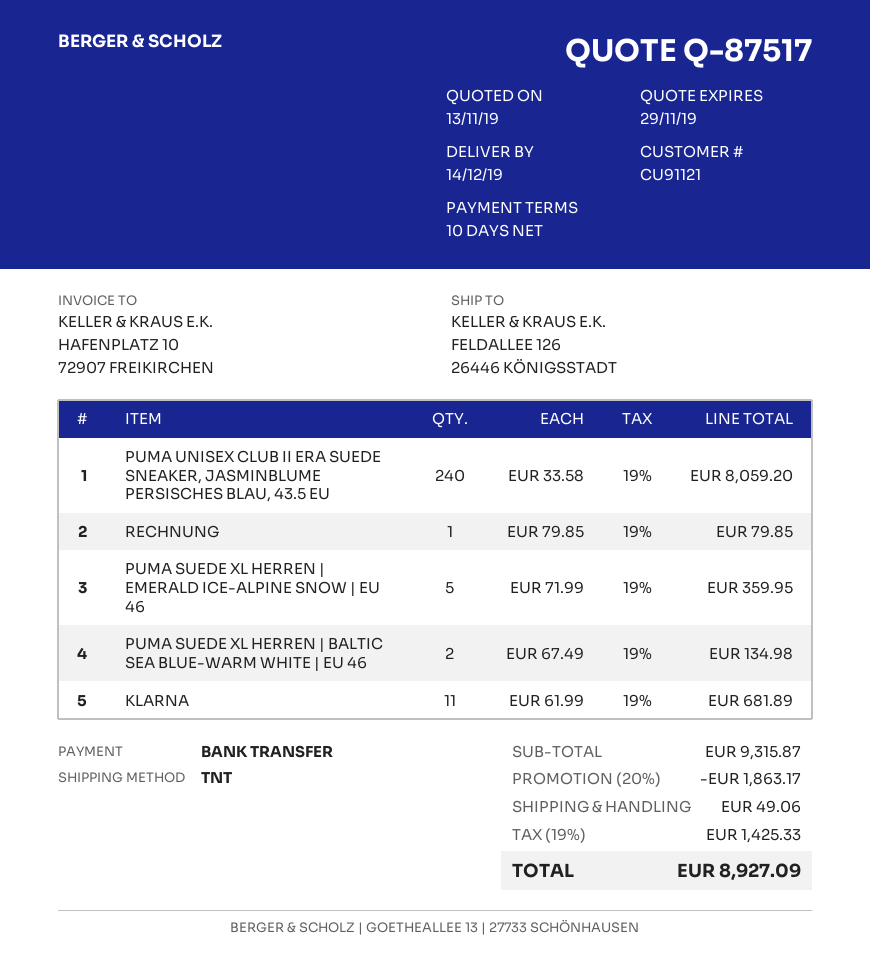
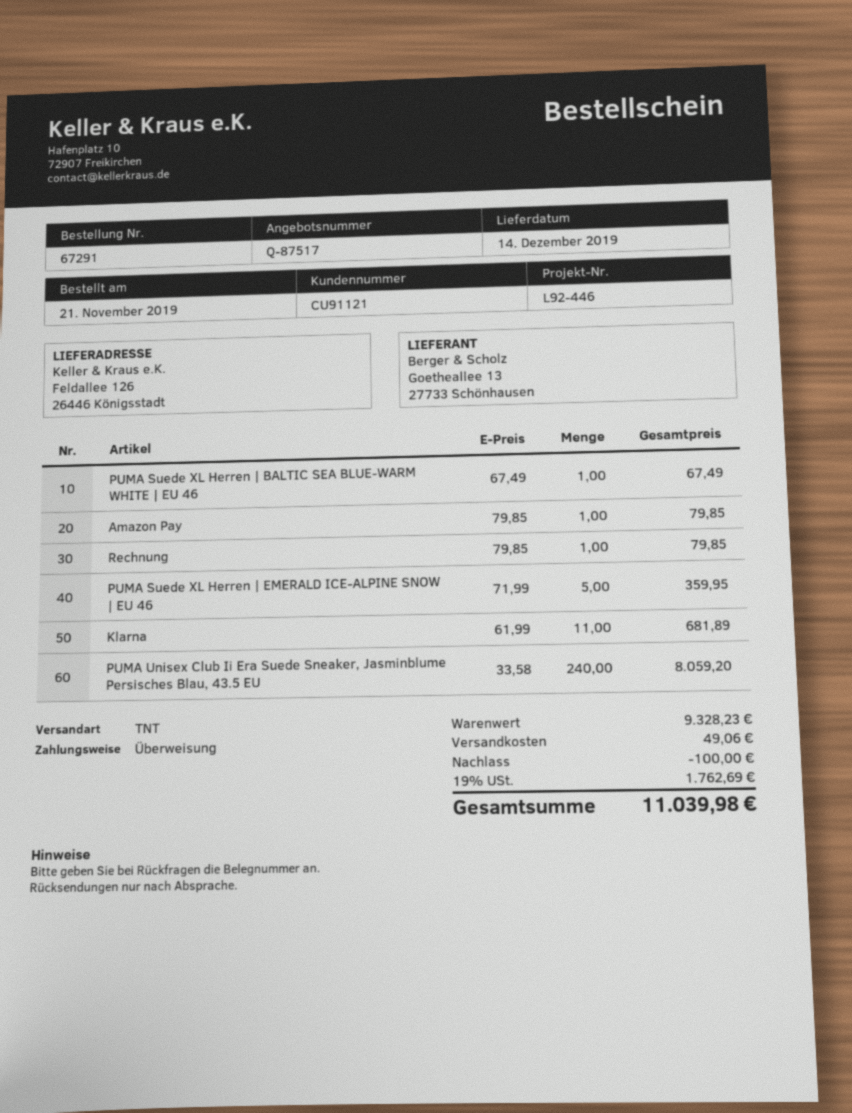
PUMA SUEDE XL HERREN | BALTIC SEA BLUE-WARM WHITE | EU 46: 2 x 67.49 = 134.98 -> 1 x 67.49 = 67.49
Amazon Pay: none -> 1 x 79.85 = 79.85
subtotal: 9315.87 -> 9328.23
discount: 1863.17 -> 100.00
tax: 19% = 1425.33 -> 19% = 1762.69
total: 8927.09 -> 11039.98

